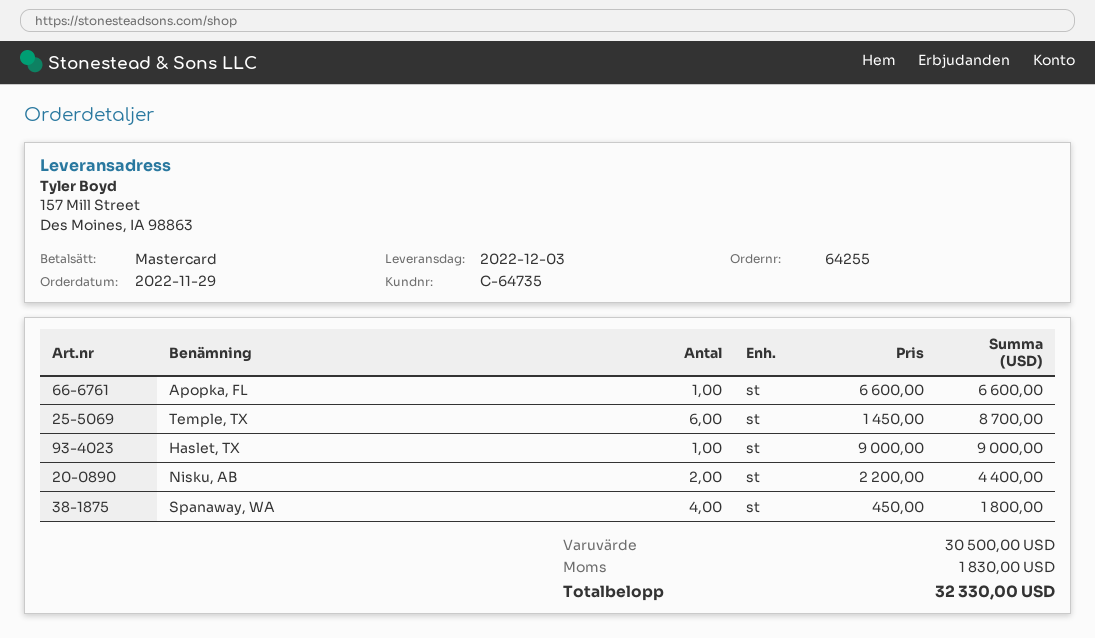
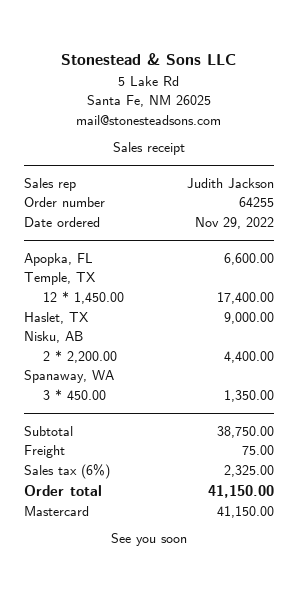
Temple, TX: 6 x 1450.00 = 8700.00 -> 12 x 1450.00 = 17400.00
Spanaway, WA: 4 x 450.00 = 1800.00 -> 3 x 450.00 = 1350.00
subtotal: 30500.00 -> 38750.00
shipping: none -> 75.00
tax: 1830.00 -> 2325.00
total: 32330.00 -> 41150.00

